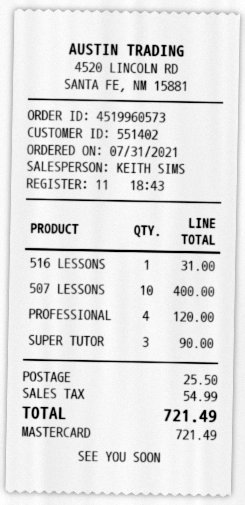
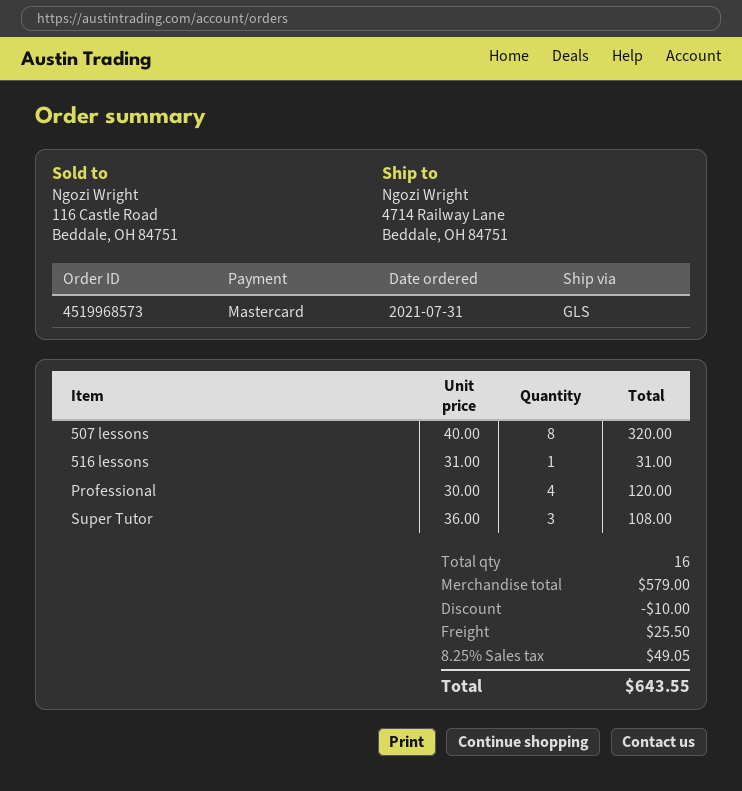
order number: 4519960573 -> 4519968573
507 LESSONS: 10 for 400.00 -> 8 for 320.00
SUPER TUTOR: 3 for 90.00 -> 3 for 108.00
discount: none -> 10.00
tax: 54.99 -> 49.05
total: 721.49 -> 643.55

